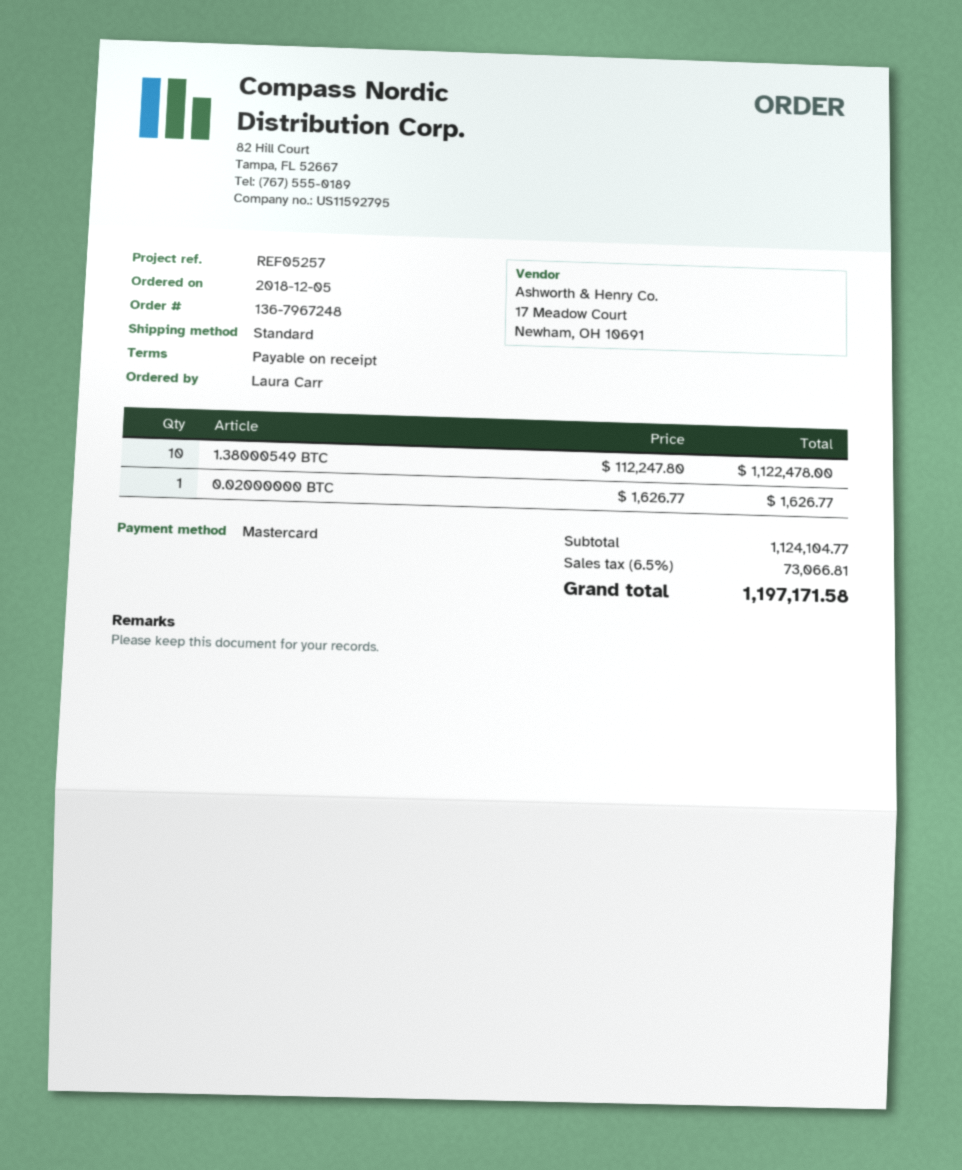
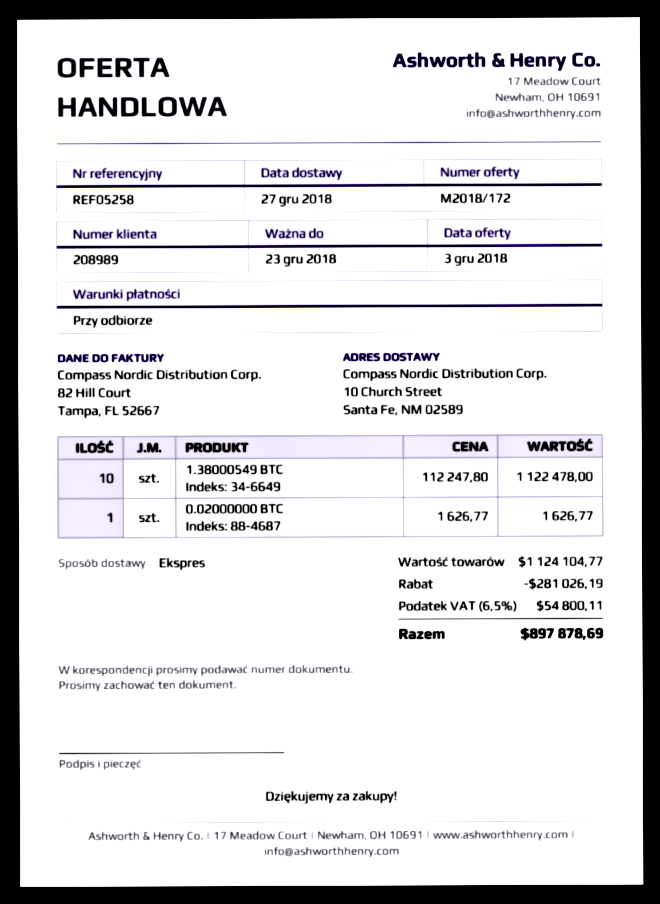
reference: REF05257 -> REF05258
shipping method: standard -> express
discount: none -> 281026.19
tax: 6.5% = 73066.81 -> 6.5% = 54800.11
total: 1197171.58 -> 897878.69

